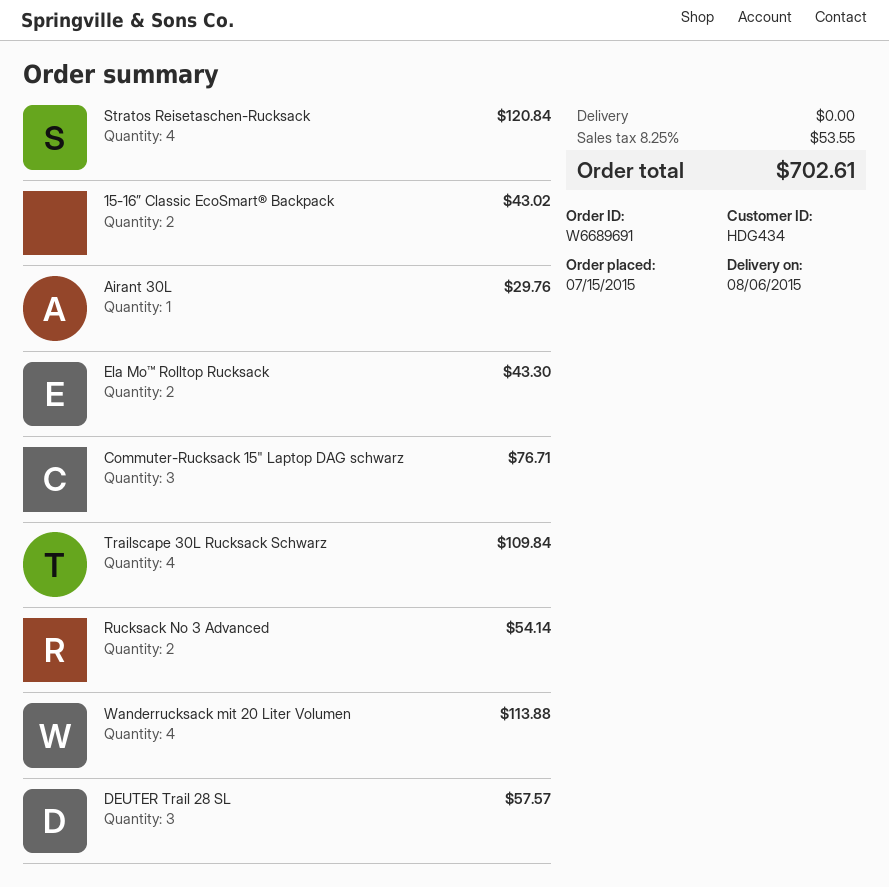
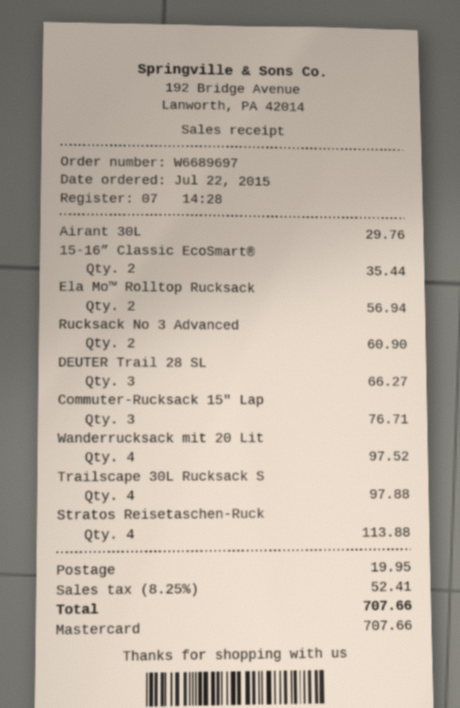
order number: W6689691 -> W6689697
order date: 2015-07-15 -> 2015-07-22
Stratos Reisetaschen-Rucksack: 4 for 120.84 -> 4 for 113.88
15-16” Classic EcoSmart® Backpack: 2 for 43.02 -> 2 for 35.44
Ela Mo™ Rolltop Rucksack: 2 for 43.30 -> 2 for 56.94
Trailscape 30L Rucksack Schwarz: 4 for 109.84 -> 4 for 97.88
Rucksack No 3 Advanced: 2 for 54.14 -> 2 for 60.90
Wanderrucksack mit 20 Liter Volumen: 4 for 113.88 -> 4 for 97.52
DEUTER Trail 28 SL: 3 for 57.57 -> 3 for 66.27
shipping: 0.00 -> 19.95
tax: 8.25% = 53.55 -> 8.25% = 52.41
total: 702.61 -> 707.66

